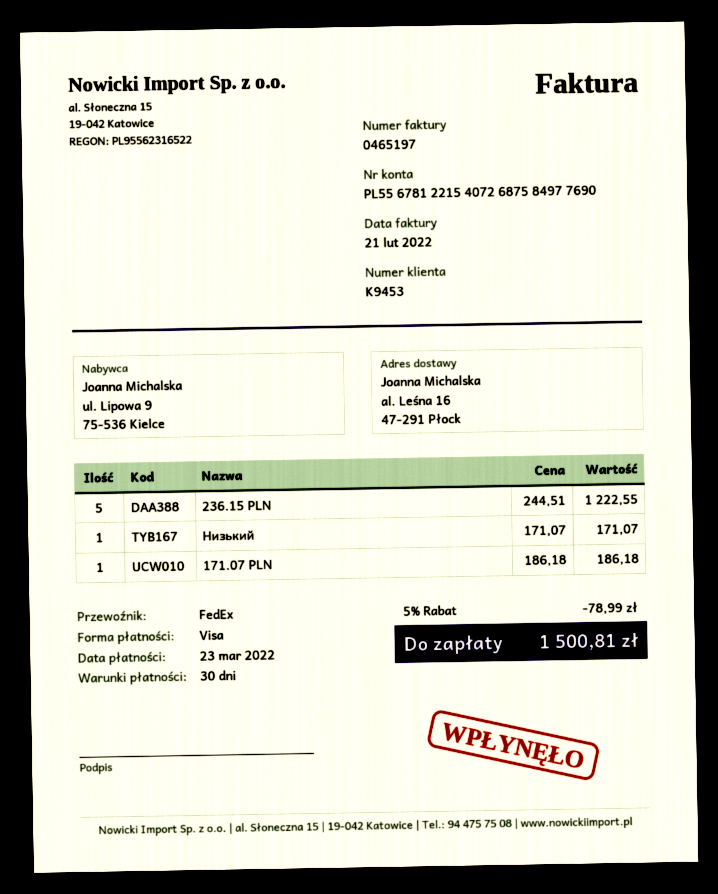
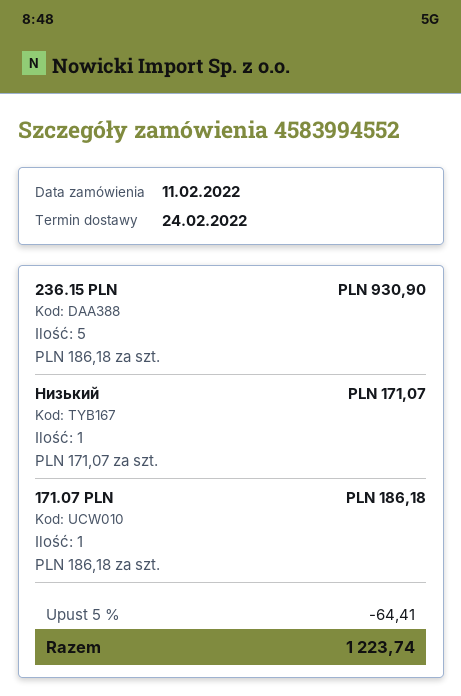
236.15 PLN: 5 x 244.51 = 1222.55 -> 5 x 186.18 = 930.90
discount: 5% = 78.99 -> 5% = 64.41
total: 1500.81 -> 1223.74

